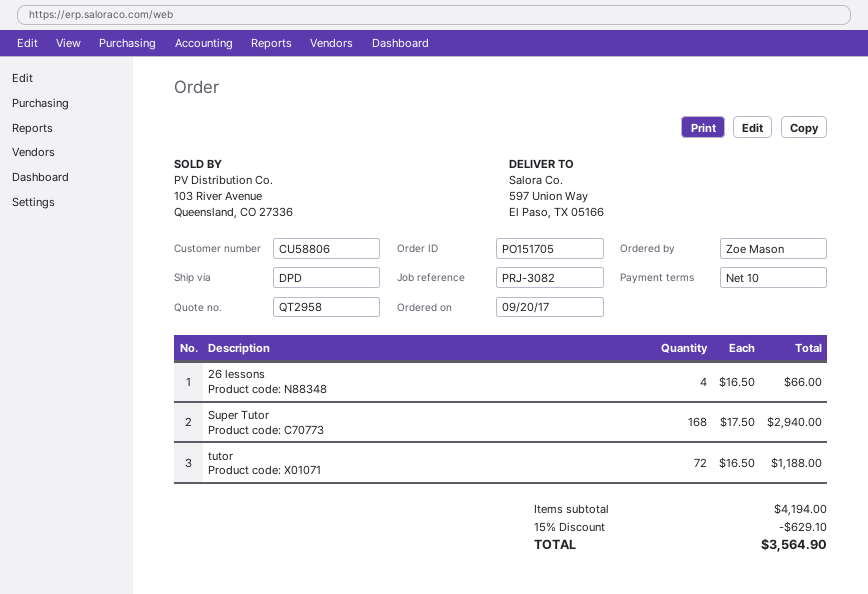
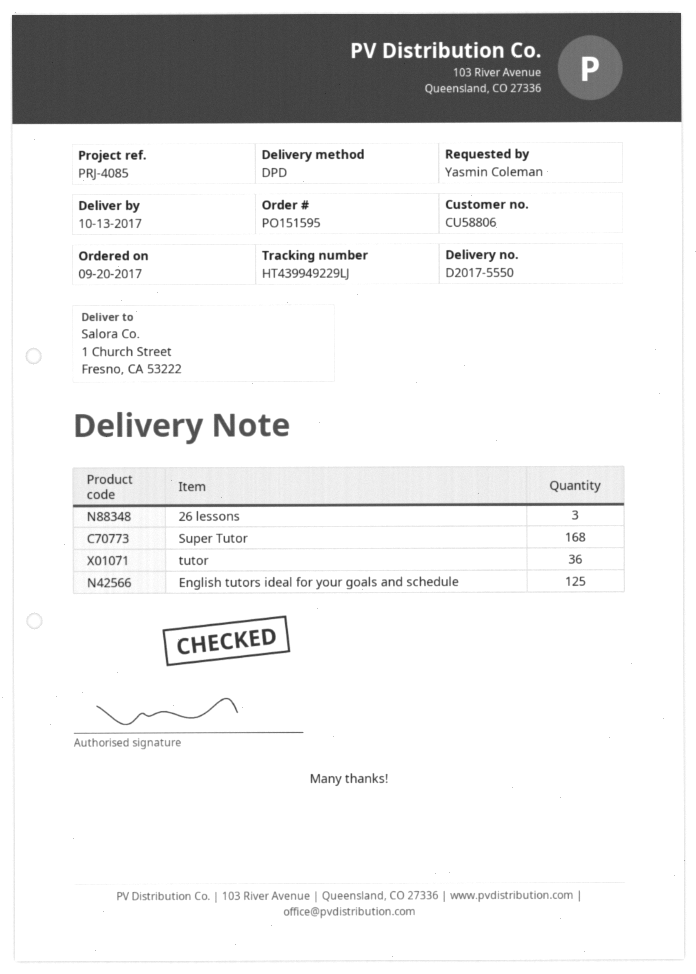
order number: PO151705 -> PO151595
reference: PRJ-3082 -> PRJ-4085
ordered by: Zoe Mason -> Yasmin Coleman
ship to: 597 Union Way, El Paso, TX 05166 -> 1 Church Street, Fresno, CA 53222
26 lessons: 4 -> 3
tutor: 72 -> 36
English tutors ideal for your goals and schedule: none -> 125

